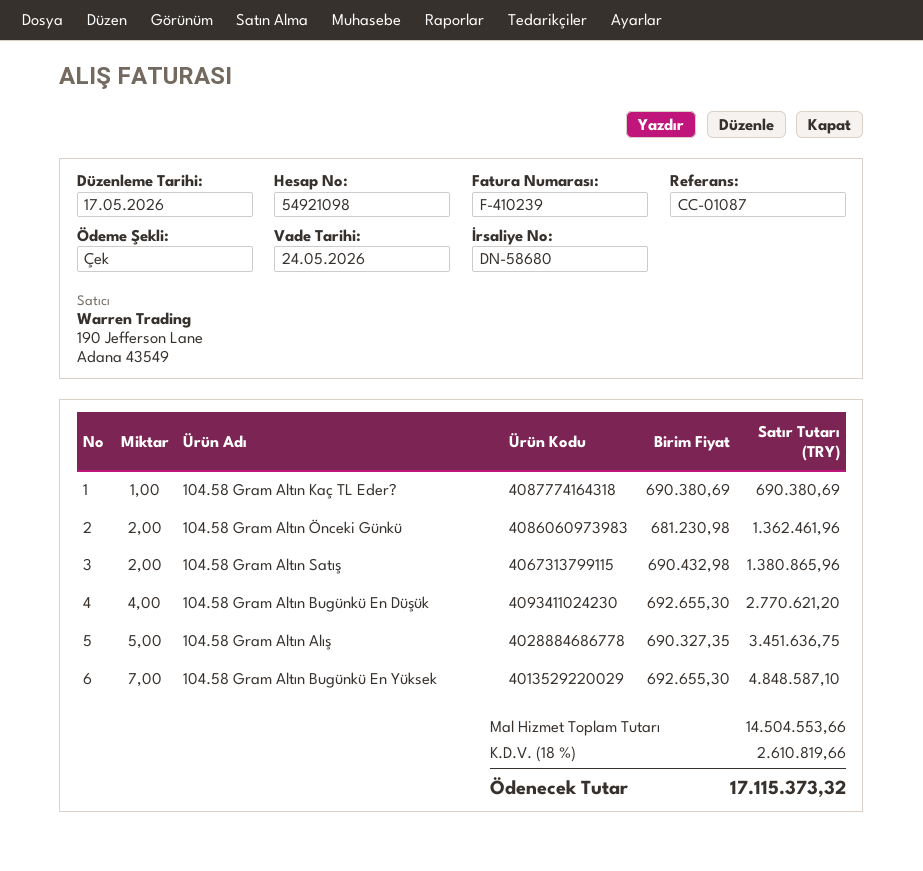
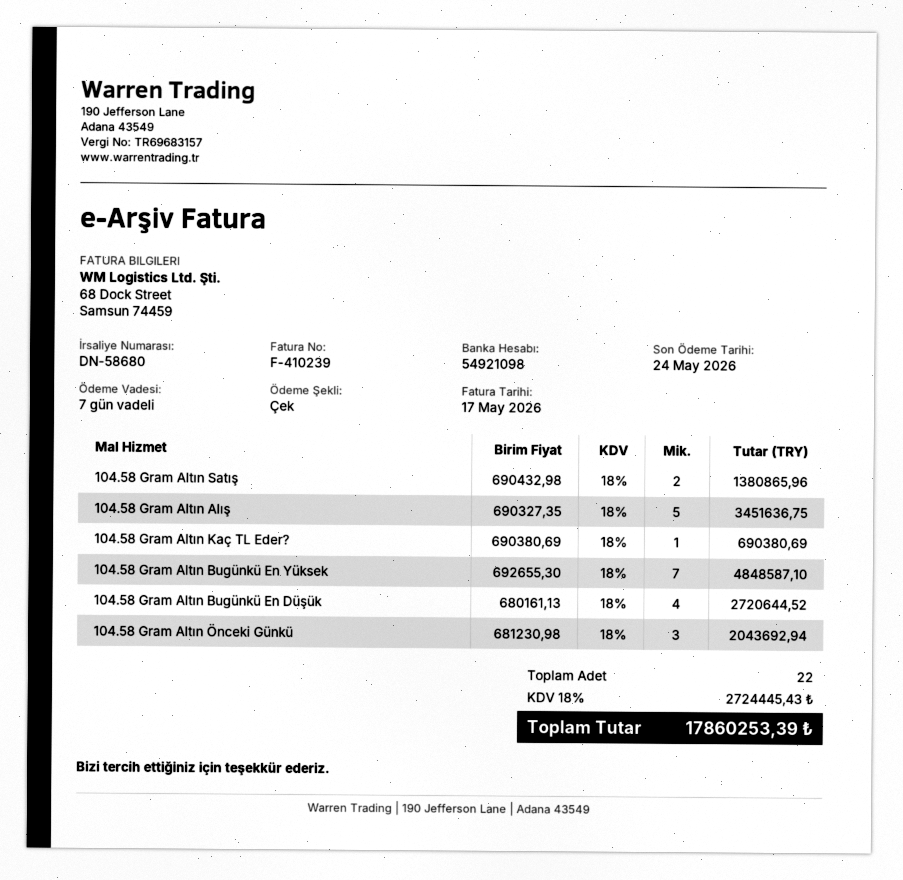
104.58 Gram Altın Önceki Günkü: 2 x 681230.98 = 1362461.96 -> 3 x 681230.98 = 2043692.94
104.58 Gram Altın Bugünkü En Düşük: 4 x 692655.30 = 2770621.20 -> 4 x 680161.13 = 2720644.52
tax: 18% = 2610819.66 -> 18% = 2724445.43
total: 17115373.32 -> 17860253.39

